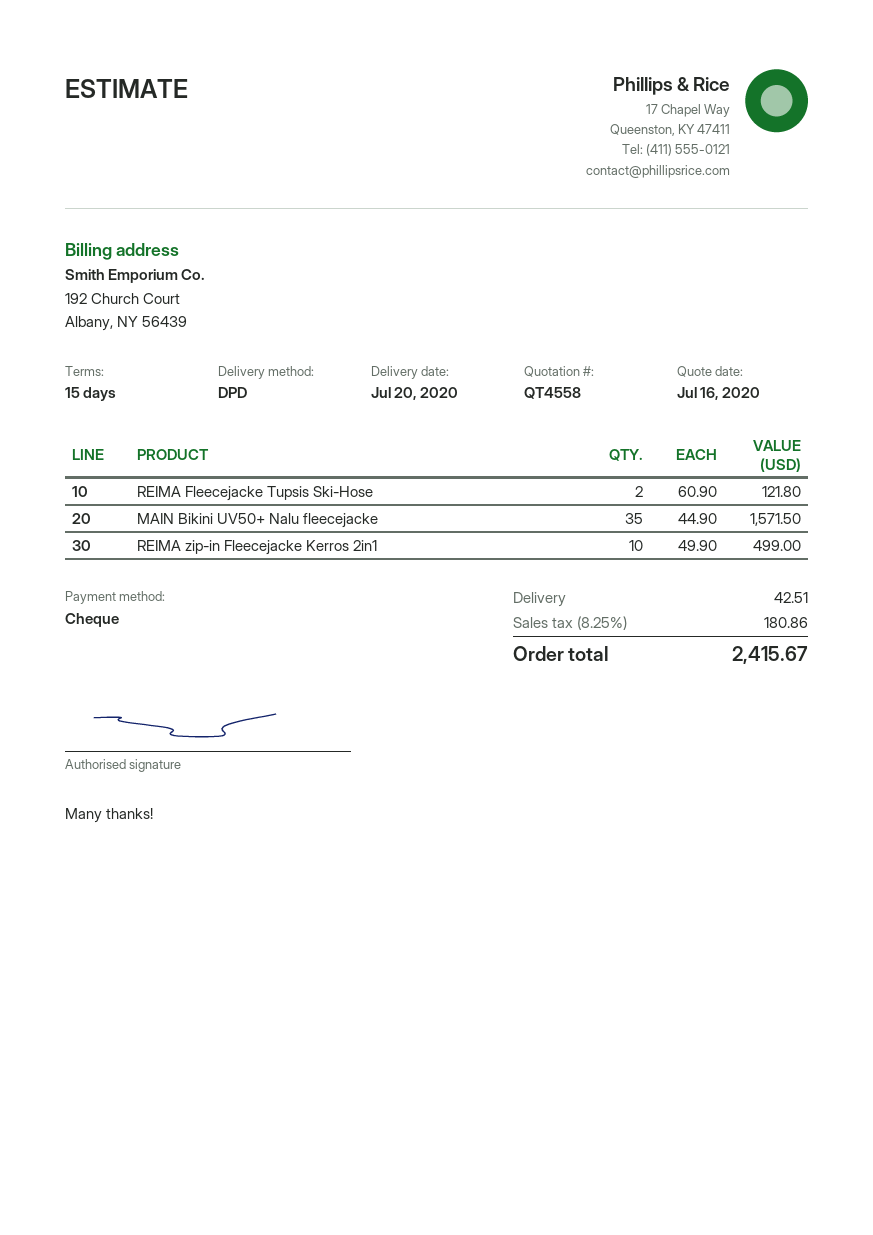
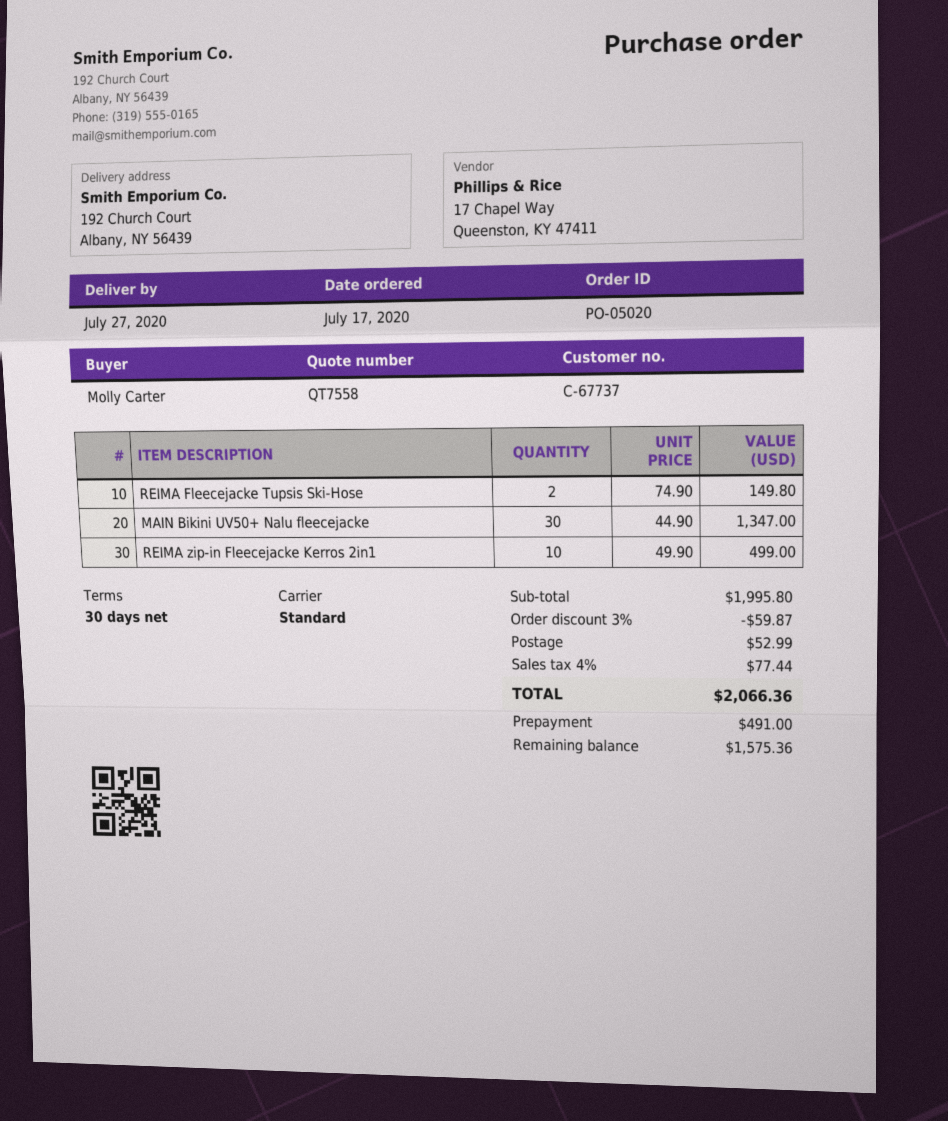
quote number: QT4558 -> QT7558
delivery date: 2020-07-20 -> 2020-07-27
payment terms: 15 days -> 30 days
shipping method: DPD -> standard
REIMA Fleecejacke Tupsis Ski-Hose: 2 x 60.90 = 121.80 -> 2 x 74.90 = 149.80
MAIN Bikini UV50+ Nalu fleecejacke: 35 x 44.90 = 1571.50 -> 30 x 44.90 = 1347.00
discount: none -> 3% = 59.87
shipping: 42.51 -> 52.99
tax: 8.25% = 180.86 -> 4% = 77.44
total: 2415.67 -> 2066.36

